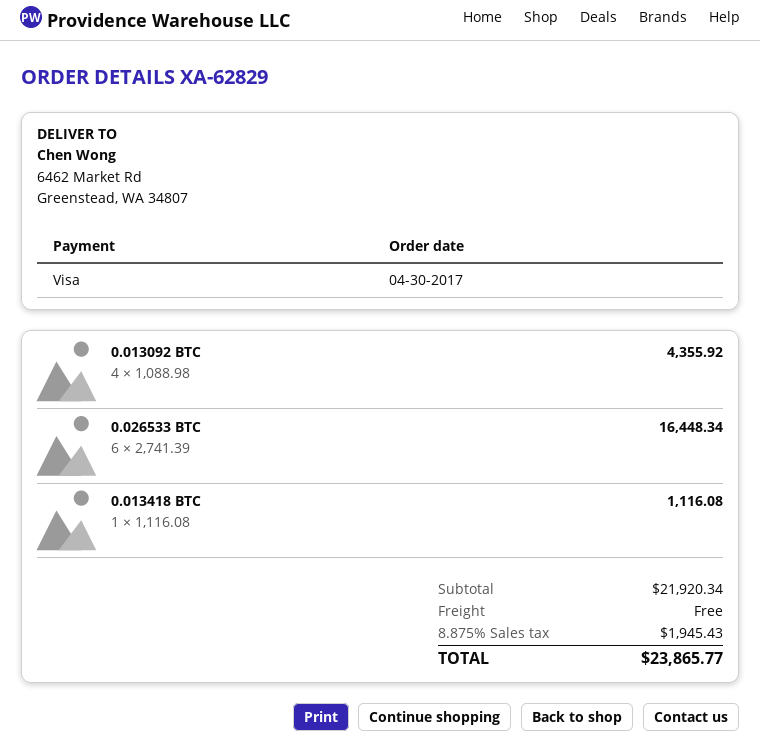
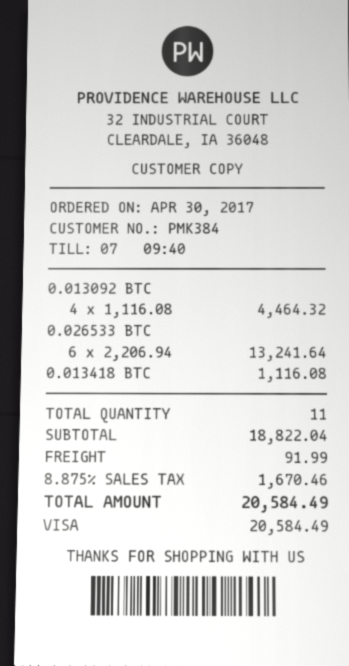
0.013092 BTC: 4 x 1088.98 = 4355.92 -> 4 x 1116.08 = 4464.32
0.026533 BTC: 6 x 2741.39 = 16448.34 -> 6 x 2206.94 = 13241.64
subtotal: 21920.34 -> 18822.04
shipping: 0.00 -> 91.99
tax: 8.875% = 1945.43 -> 8.875% = 1670.46
total: 23865.77 -> 20584.49

